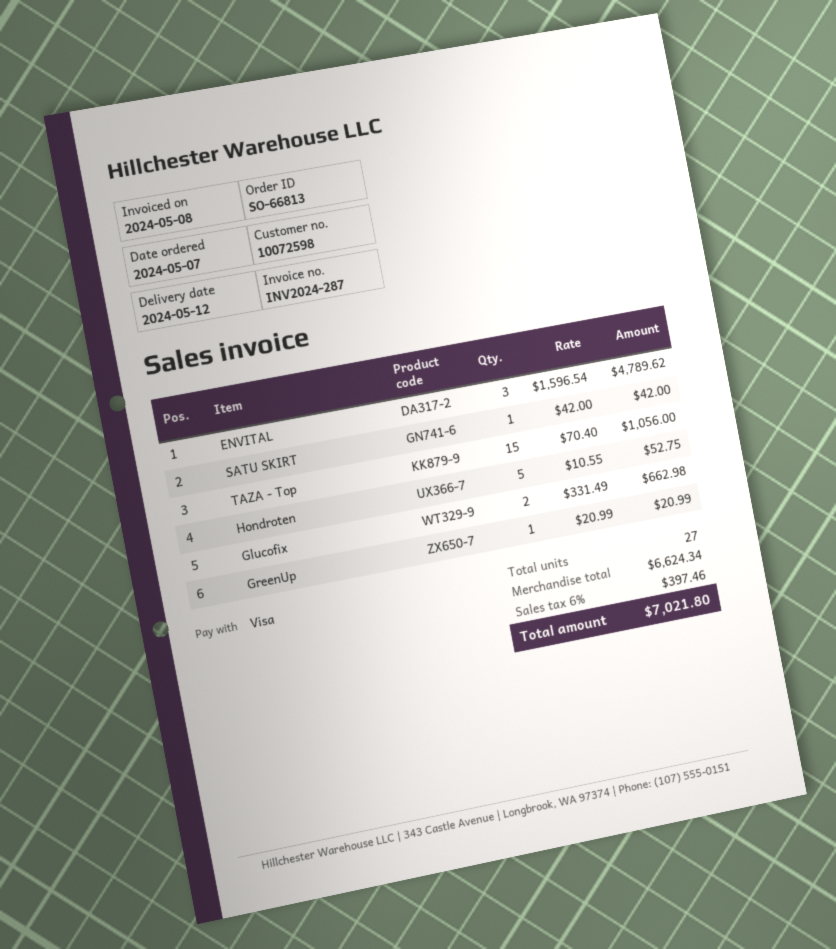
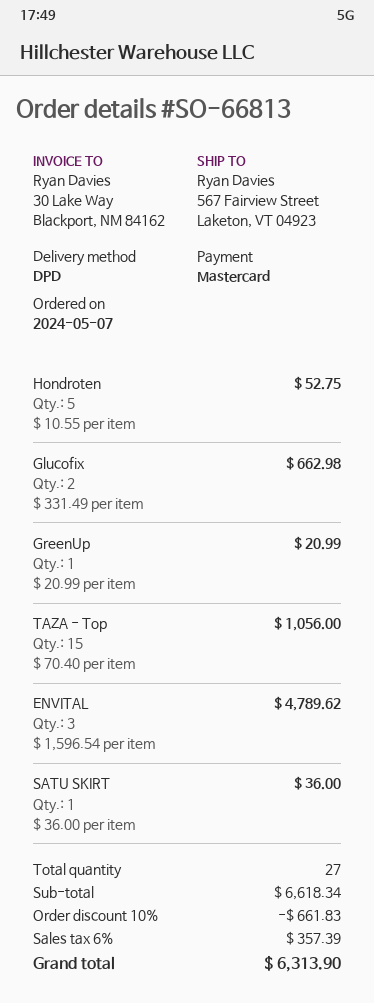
payment method: Visa -> Mastercard
SATU SKIRT: 1 x 42.00 = 42.00 -> 1 x 36.00 = 36.00
subtotal: 6624.34 -> 6618.34
discount: none -> 10% = 661.83
tax: 6% = 397.46 -> 6% = 357.39
total: 7021.80 -> 6313.90

